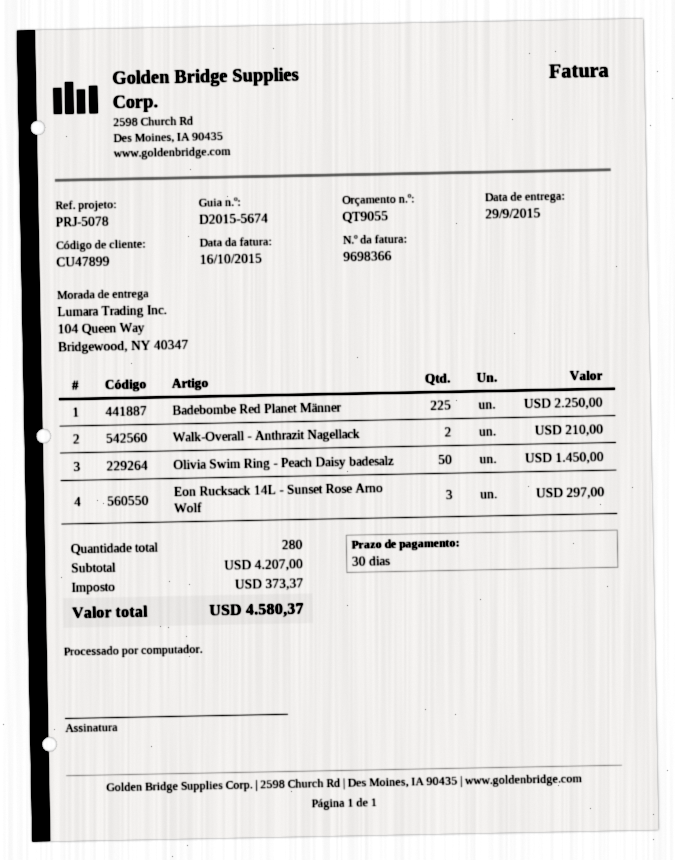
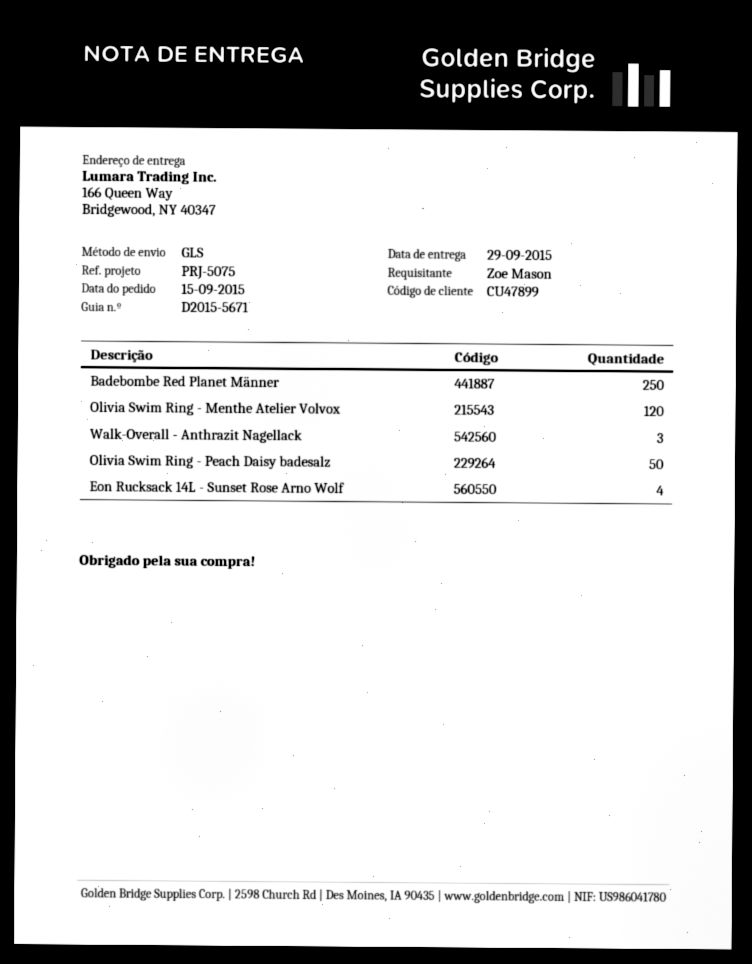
delivery note number: D2015-5674 -> D2015-5671
reference: PRJ-5078 -> PRJ-5075
ship to: 104 Queen Way, Bridgewood, NY 40347 -> 166 Queen Way, Bridgewood, NY 40347
Badebombe Red Planet Männer: 225 -> 250
Walk-Overall - Anthrazit Nagellack: 2 -> 3
Eon Rucksack 14L - Sunset Rose Arno Wolf: 3 -> 4
Olivia Swim Ring - Menthe Atelier Volvox: none -> 120

